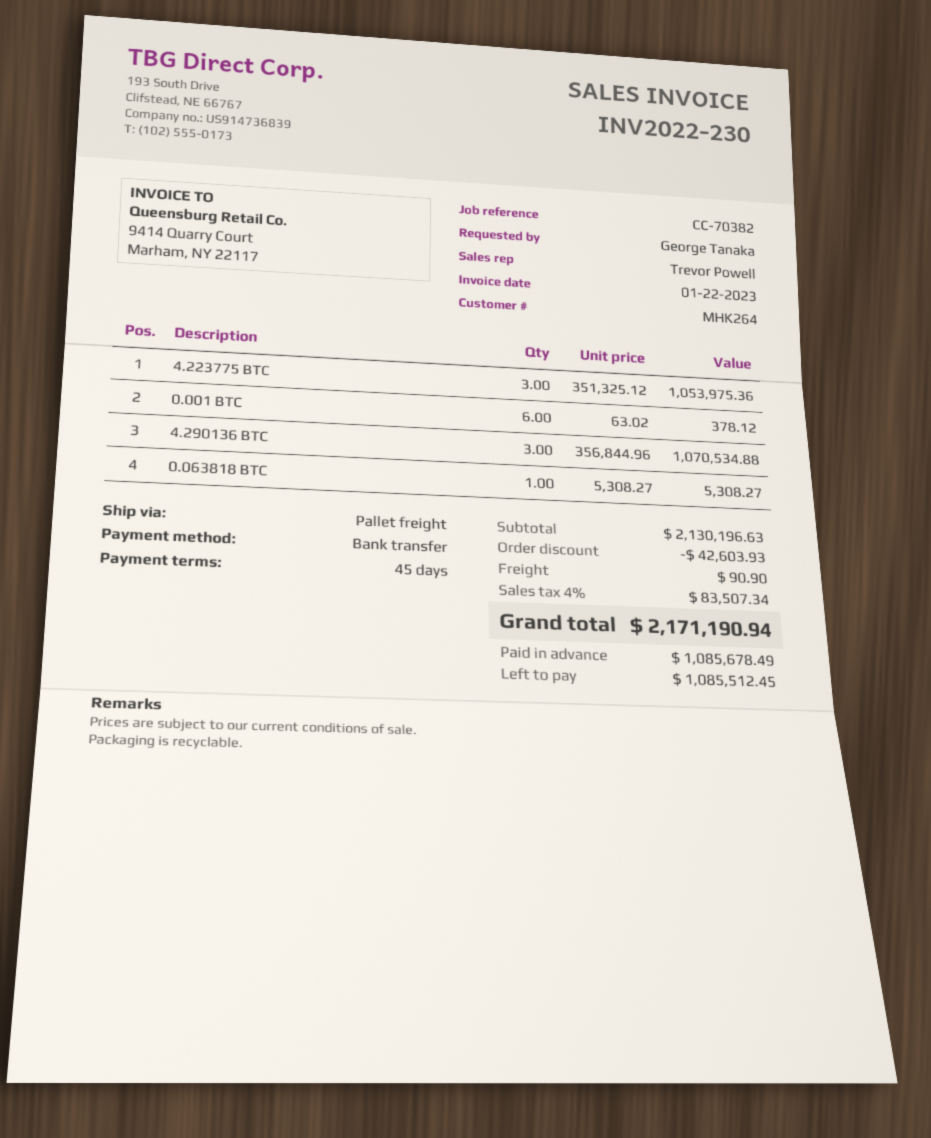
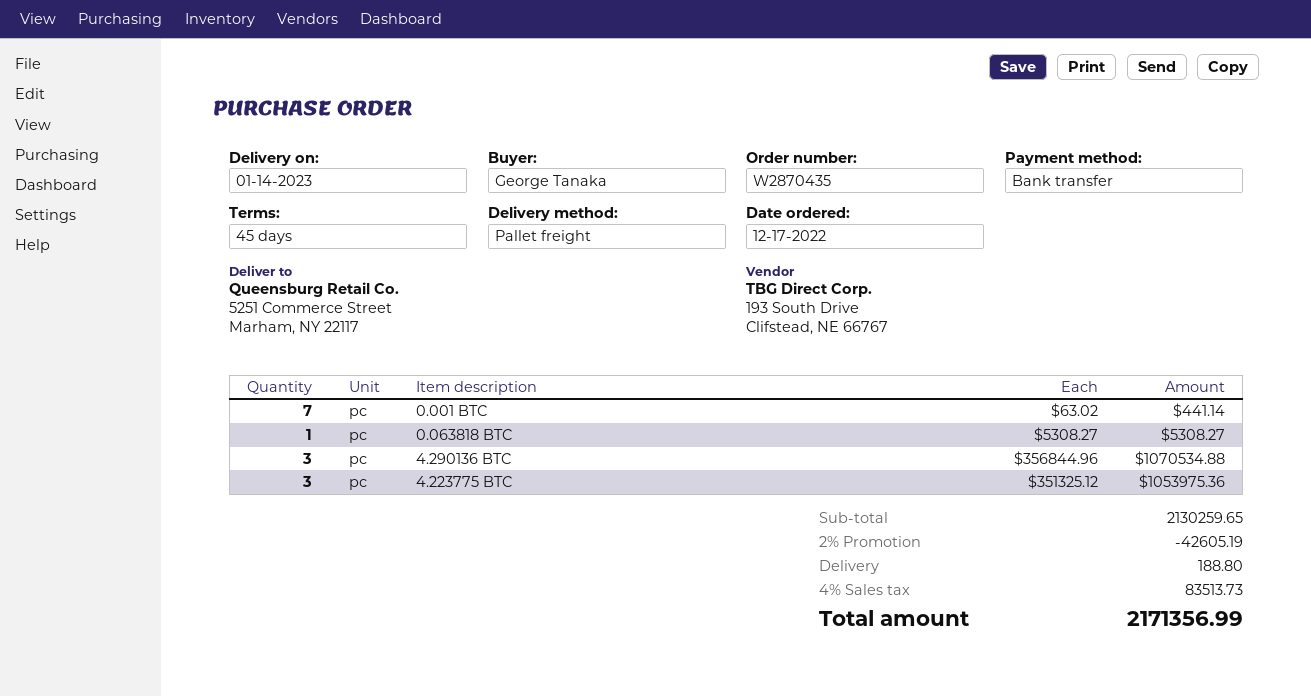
0.001 BTC: 6 x 63.02 = 378.12 -> 7 x 63.02 = 441.14
subtotal: 2130196.63 -> 2130259.65
discount: 42603.93 -> 42605.19
shipping: 90.90 -> 188.80
tax: 4% = 83507.34 -> 4% = 83513.73
total: 2171190.94 -> 2171356.99

